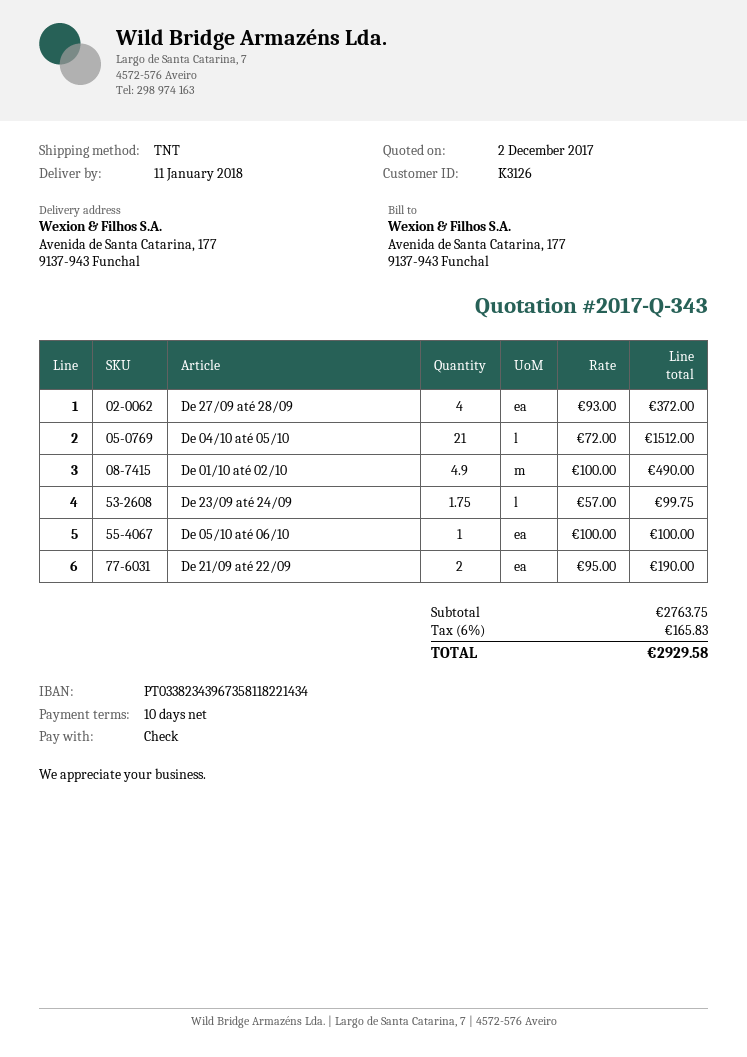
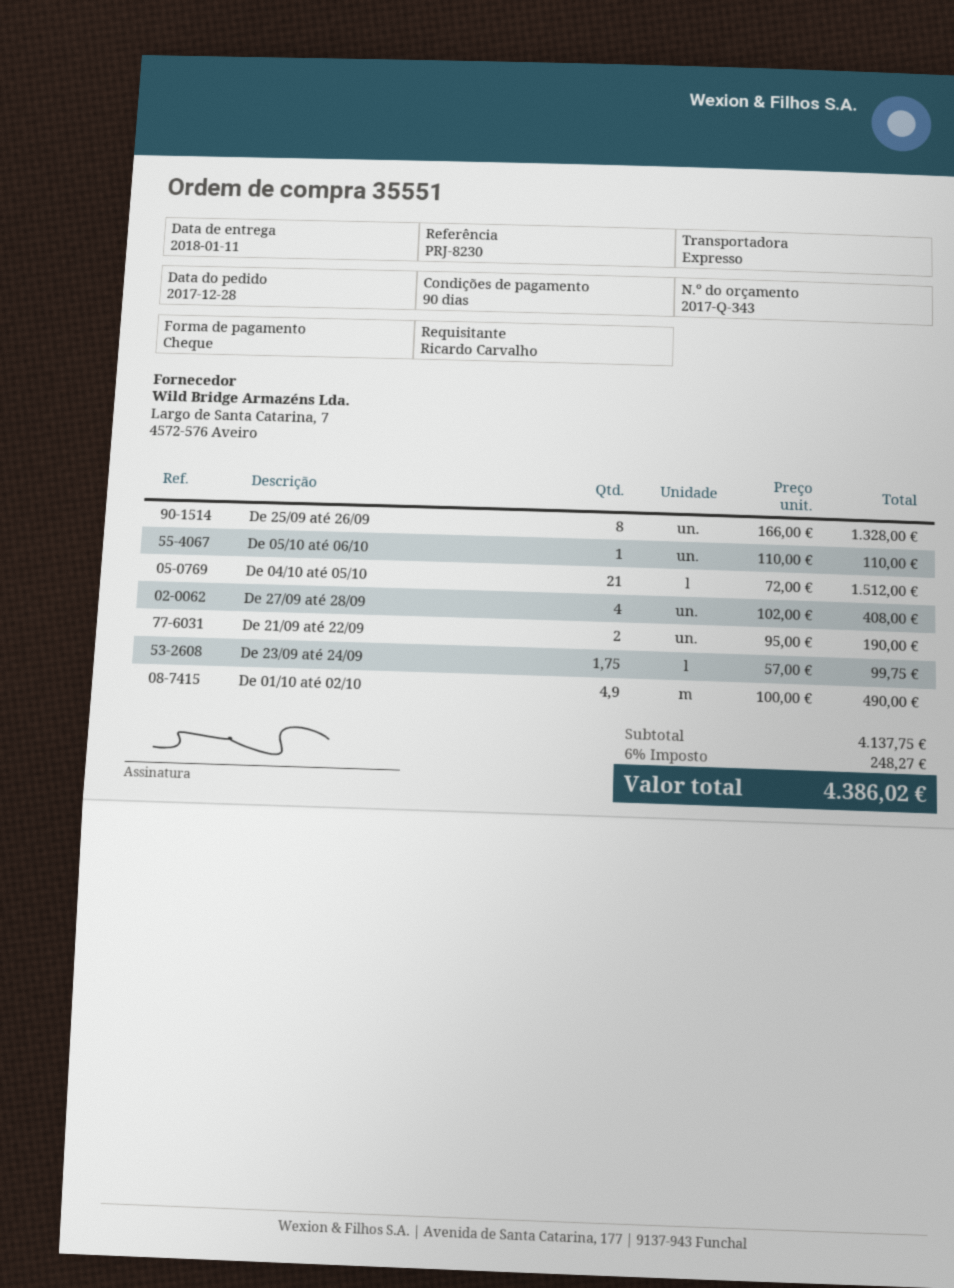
payment terms: 10 days -> 90 days
shipping method: TNT -> express
De 27/09 até 28/09: 4 x 93.00 = 372.00 -> 4 x 102.00 = 408.00
De 05/10 até 06/10: 1 x 100.00 = 100.00 -> 1 x 110.00 = 110.00
De 25/09 até 26/09: none -> 8 x 166.00 = 1328.00
subtotal: 2763.75 -> 4137.75
tax: 6% = 165.83 -> 6% = 248.27
total: 2929.58 -> 4386.02

